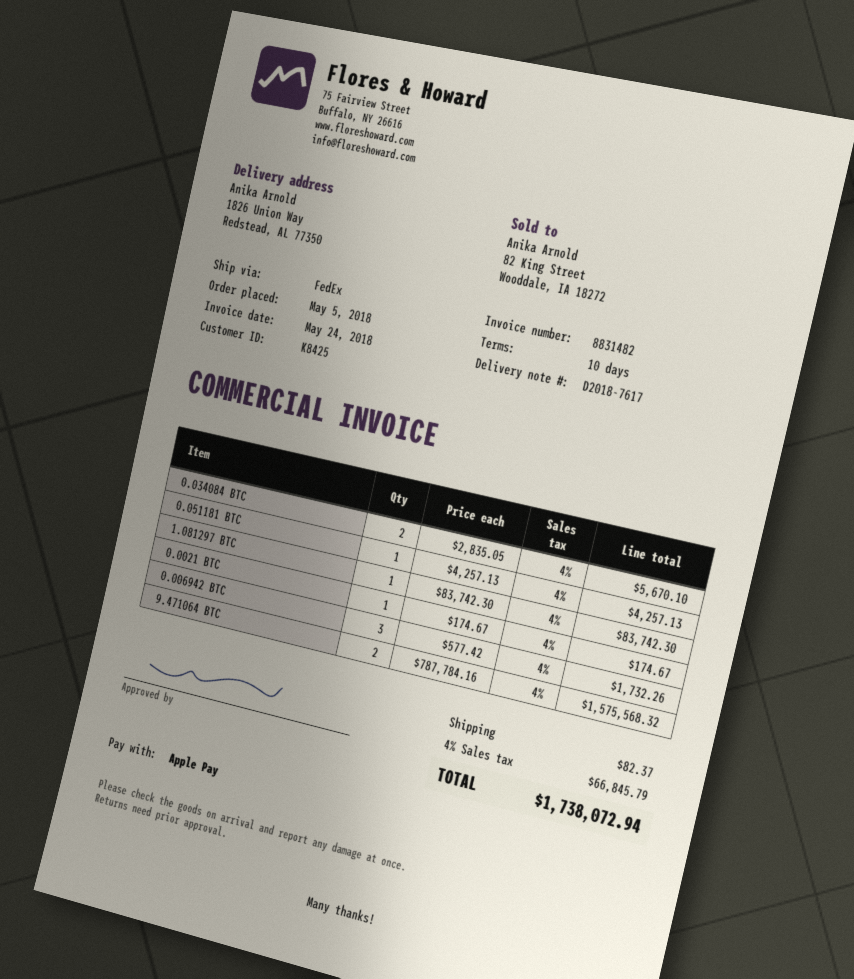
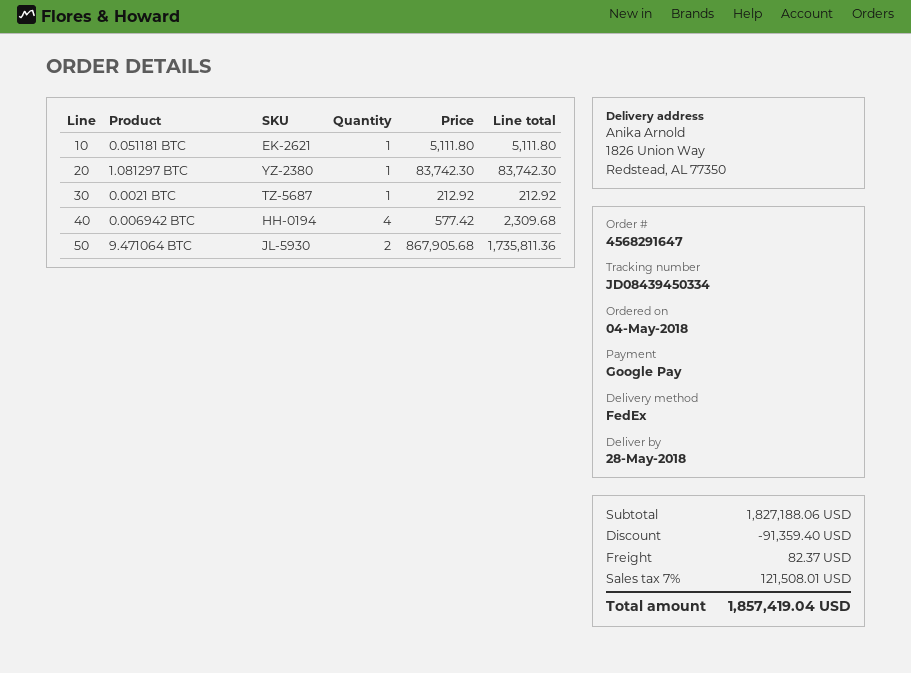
order date: 2018-05-05 -> 2018-05-04
payment method: Apple Pay -> Google Pay
0.034084 BTC: 2 x 2835.05 = 5670.10 -> none
0.051181 BTC: 1 x 4257.13 = 4257.13 -> 1 x 5111.80 = 5111.80
0.0021 BTC: 1 x 174.67 = 174.67 -> 1 x 212.92 = 212.92
0.006942 BTC: 3 x 577.42 = 1732.26 -> 4 x 577.42 = 2309.68
9.471064 BTC: 2 x 787784.16 = 1575568.32 -> 2 x 867905.68 = 1735811.36
discount: none -> 91359.40
tax: 4% = 66845.79 -> 7% = 121508.01
total: 1738072.94 -> 1857419.04

